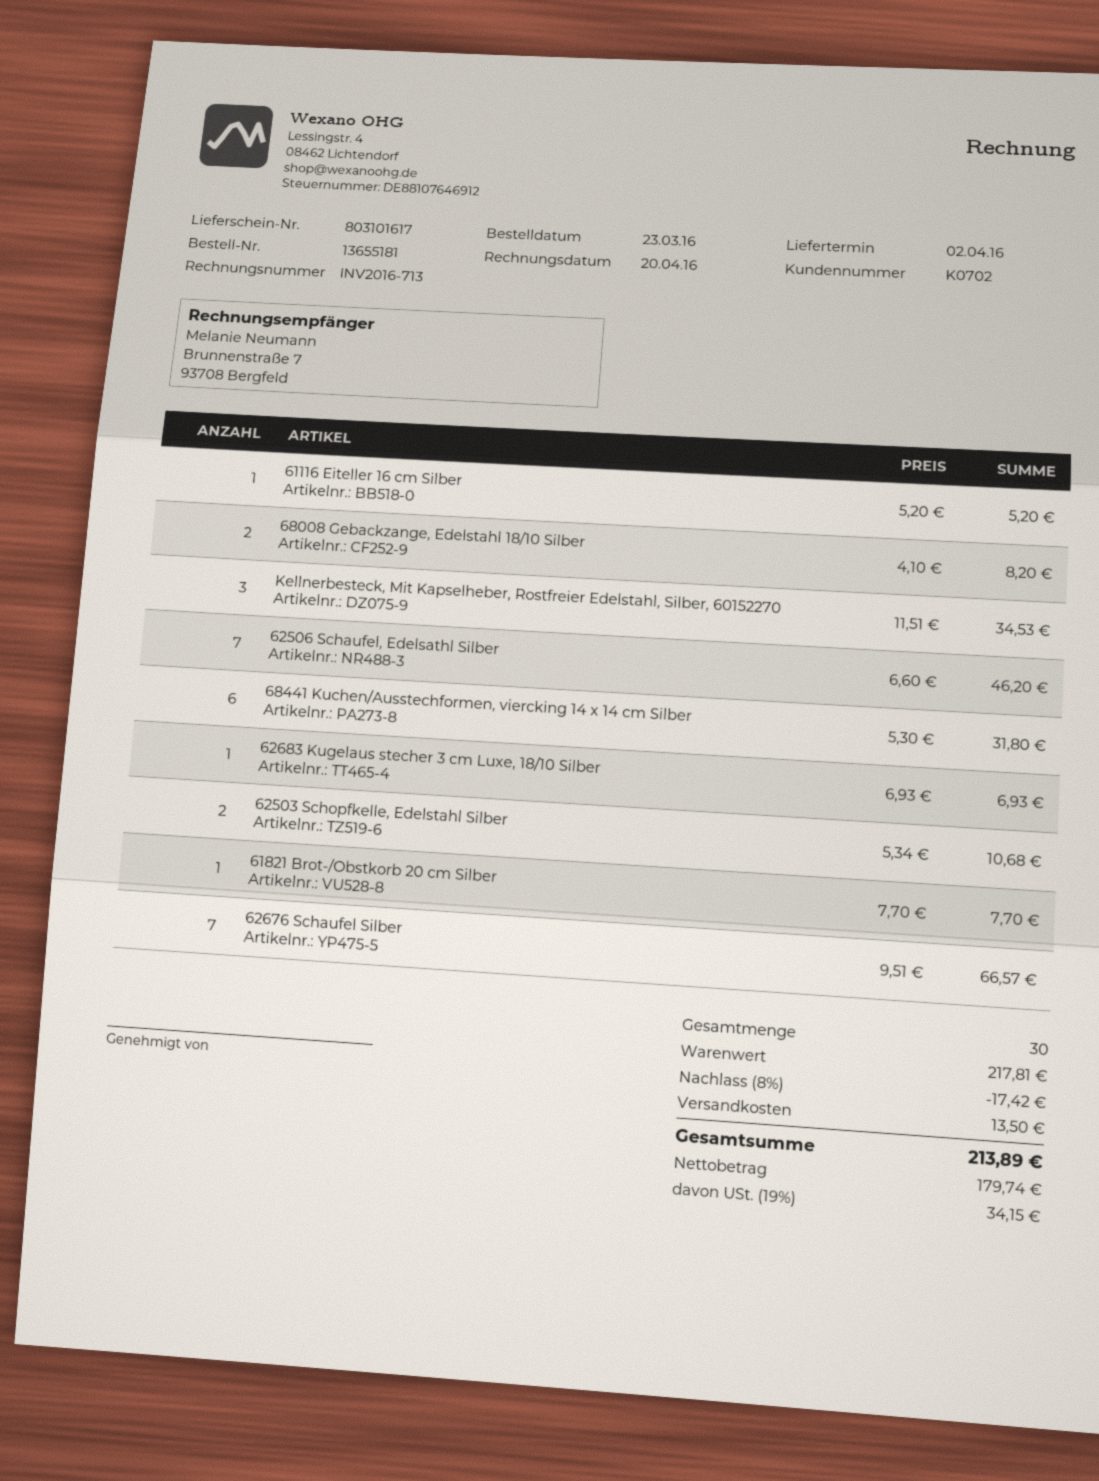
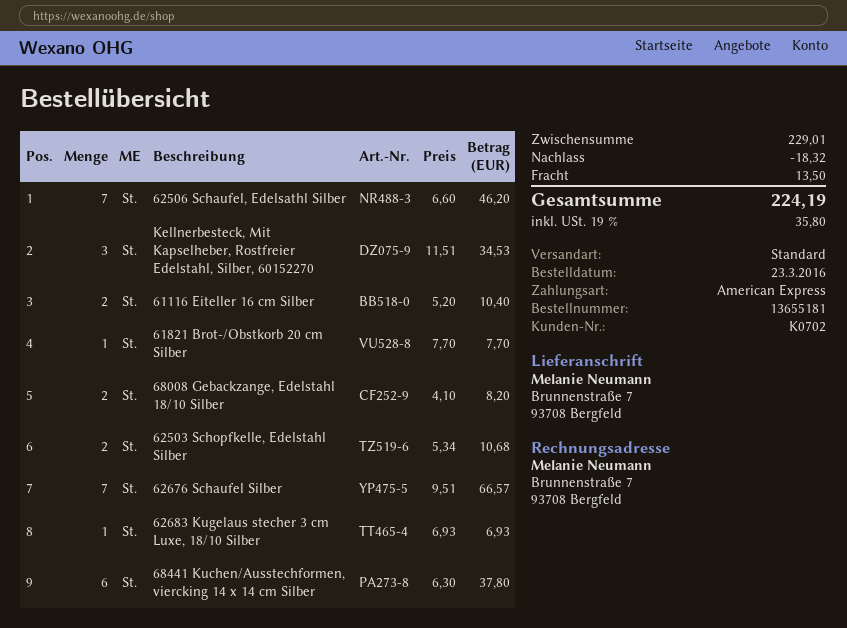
61116 Eiteller 16 cm Silber: 1 x 5.20 = 5.20 -> 2 x 5.20 = 10.40
68441 Kuchen/Ausstechformen, viercking 14 x 14 cm Silber: 6 x 5.30 = 31.80 -> 6 x 6.30 = 37.80
subtotal: 217.81 -> 229.01
discount: 17.42 -> 18.32
tax: 19% = 34.15 -> 19% = 35.80
total: 213.89 -> 224.19

